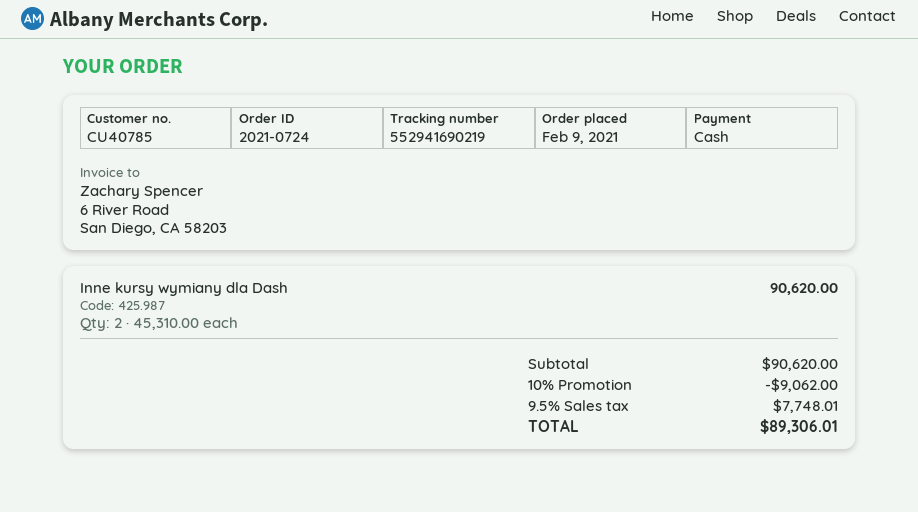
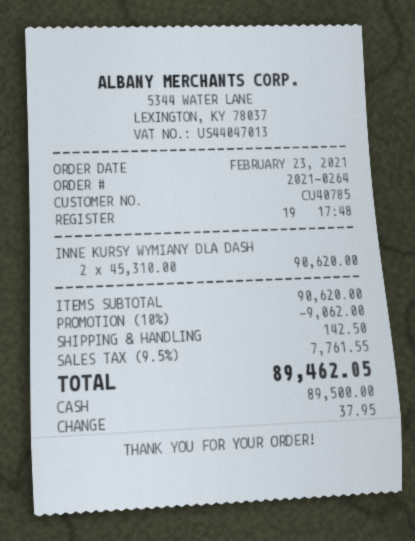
order number: 2021-0724 -> 2021-0264
order date: 2021-02-09 -> 2021-02-23
shipping: none -> 142.50
tax: 9.5% = 7748.01 -> 9.5% = 7761.55
total: 89306.01 -> 89462.05

